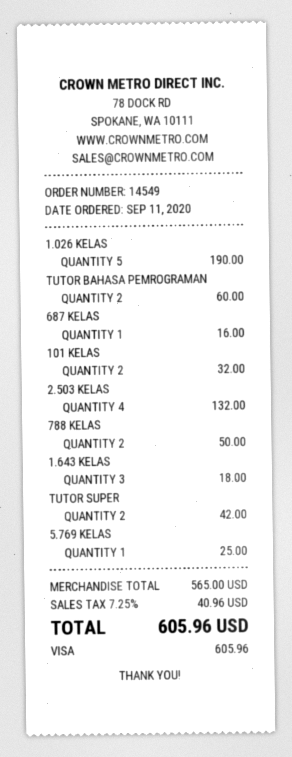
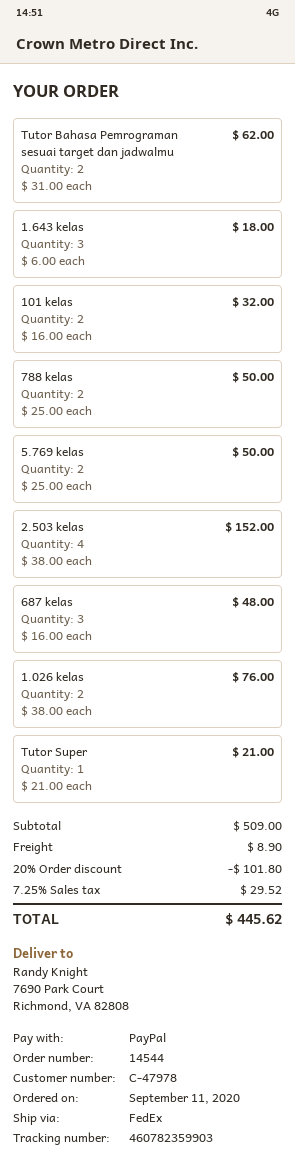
order number: 14549 -> 14544
payment method: Visa -> PayPal
1.026 KELAS: 5 for 190.00 -> 2 for 76.00
TUTOR BAHASA PEMROGRAMAN: 2 for 60.00 -> 2 for 62.00
687 KELAS: 1 for 16.00 -> 3 for 48.00
2.503 KELAS: 4 for 132.00 -> 4 for 152.00
TUTOR SUPER: 2 for 42.00 -> 1 for 21.00
5.769 KELAS: 1 for 25.00 -> 2 for 50.00
subtotal: 565.00 -> 509.00
discount: none -> 20% = 101.80
shipping: none -> 8.90
tax: 7.25% = 40.96 -> 7.25% = 29.52
total: 605.96 -> 445.62

